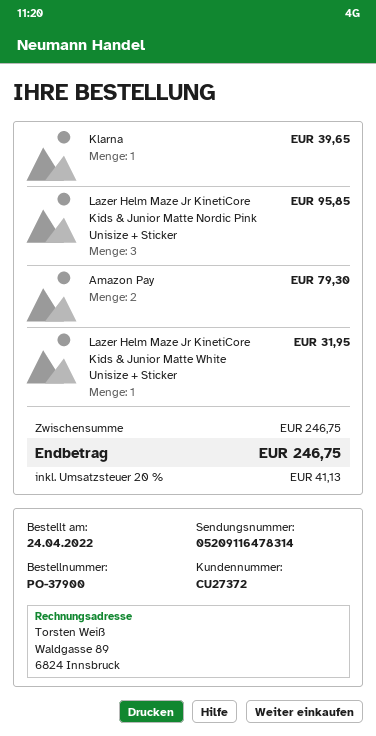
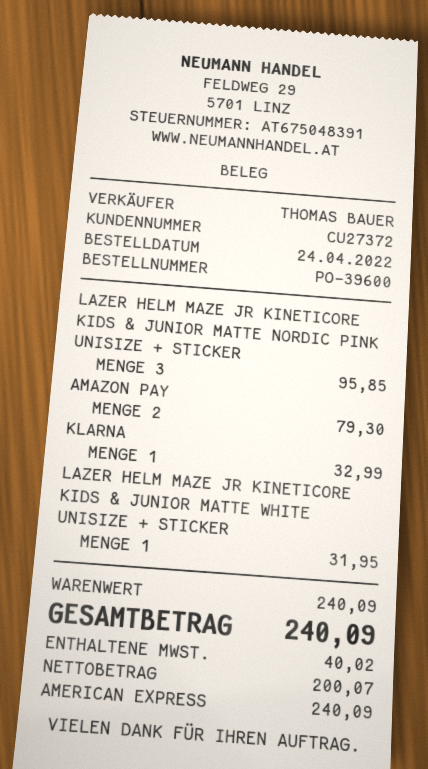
order number: PO-37900 -> PO-39600
Klarna: 1 for 39.65 -> 1 for 32.99
subtotal: 246.75 -> 240.09
tax: 41.13 -> 40.02
total: 246.75 -> 240.09

